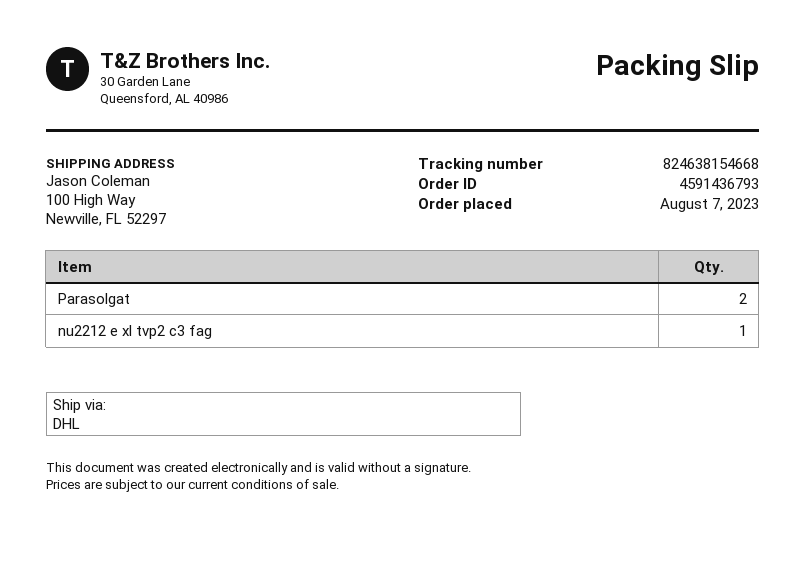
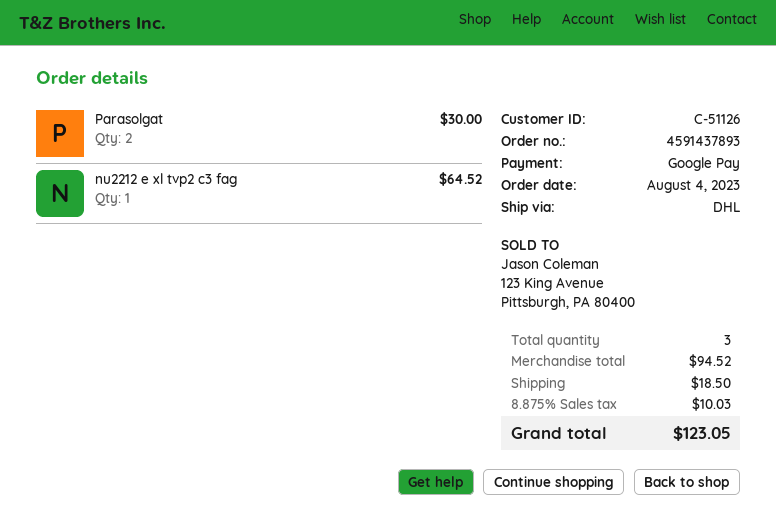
order number: 4591436793 -> 4591437893
order date: 2023-08-07 -> 2023-08-04

